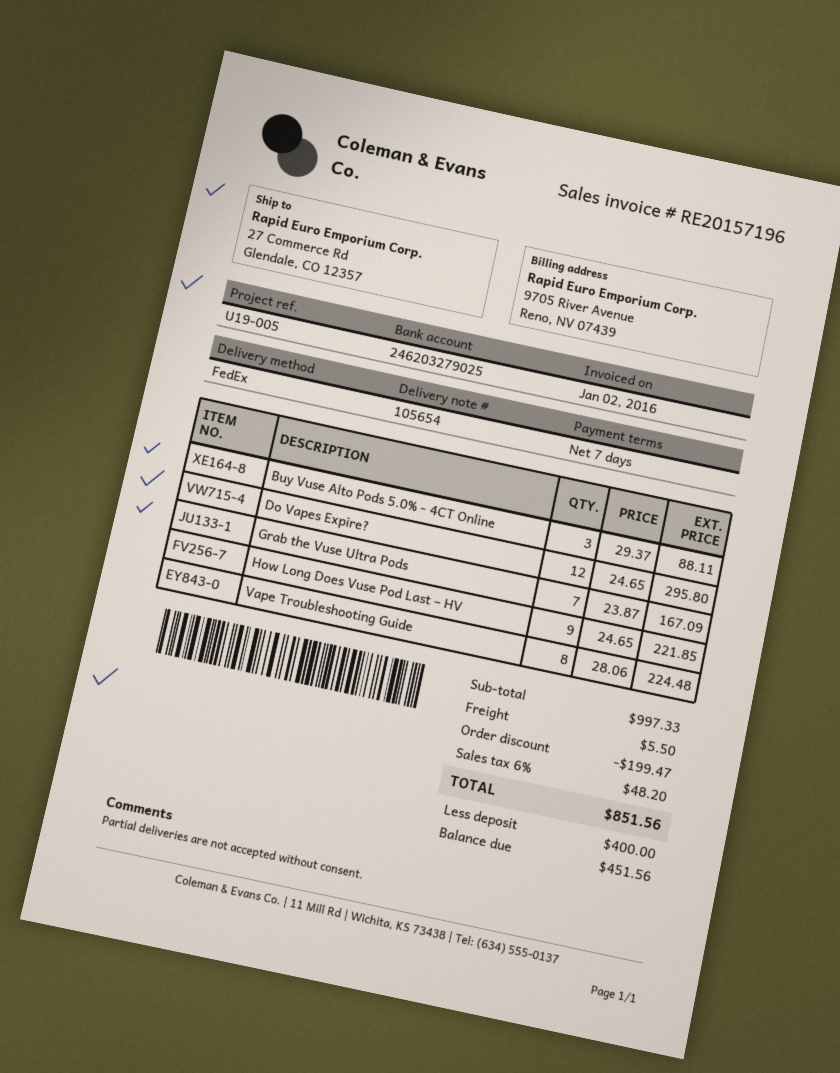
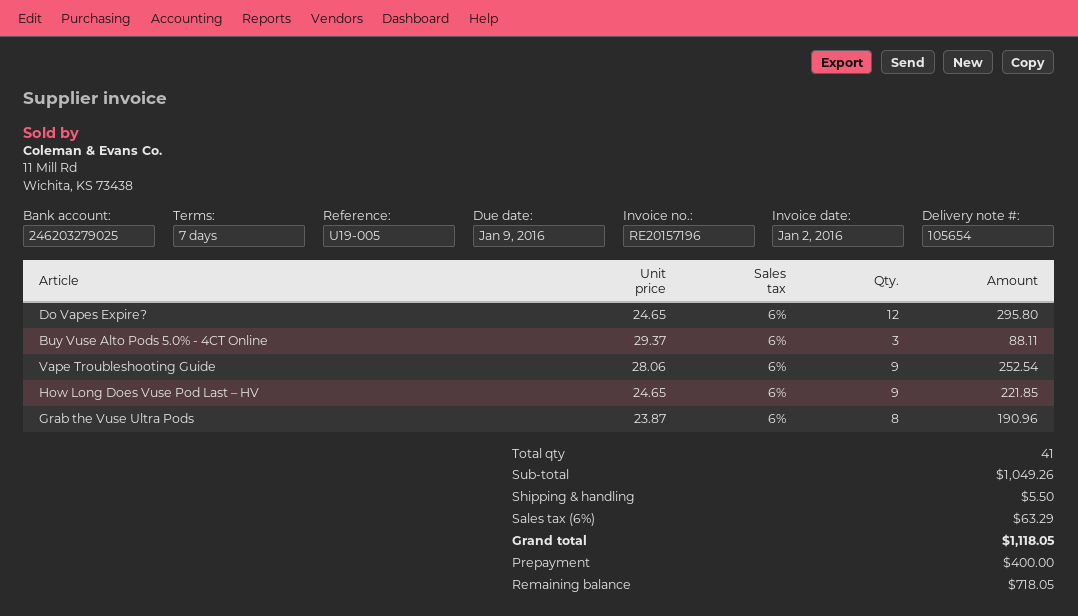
Grab the Vuse Ultra Pods: 7 x 23.87 = 167.09 -> 8 x 23.87 = 190.96
Vape Troubleshooting Guide: 8 x 28.06 = 224.48 -> 9 x 28.06 = 252.54
subtotal: 997.33 -> 1049.26
discount: 199.47 -> none
tax: 6% = 48.20 -> 6% = 63.29
total: 851.56 -> 1118.05
balance: 451.56 -> 718.05

